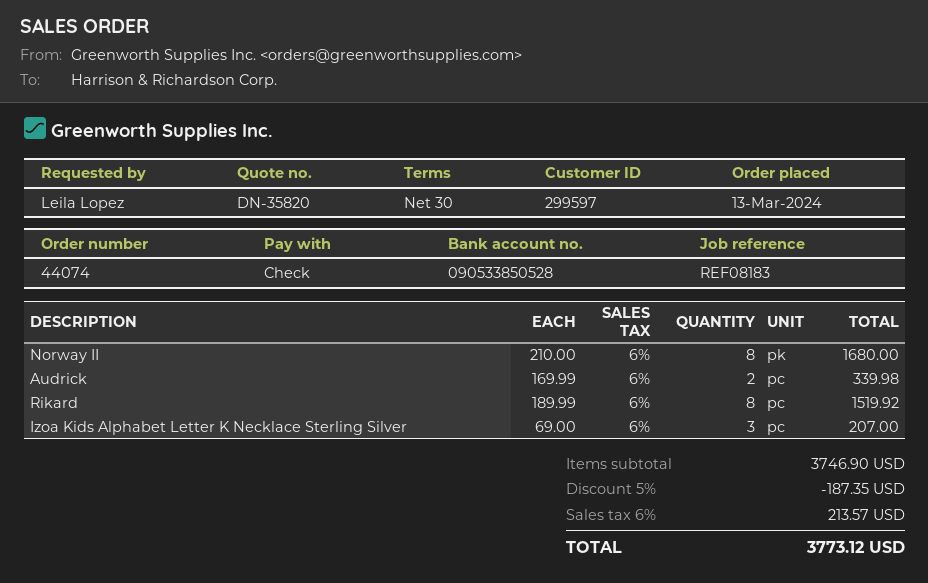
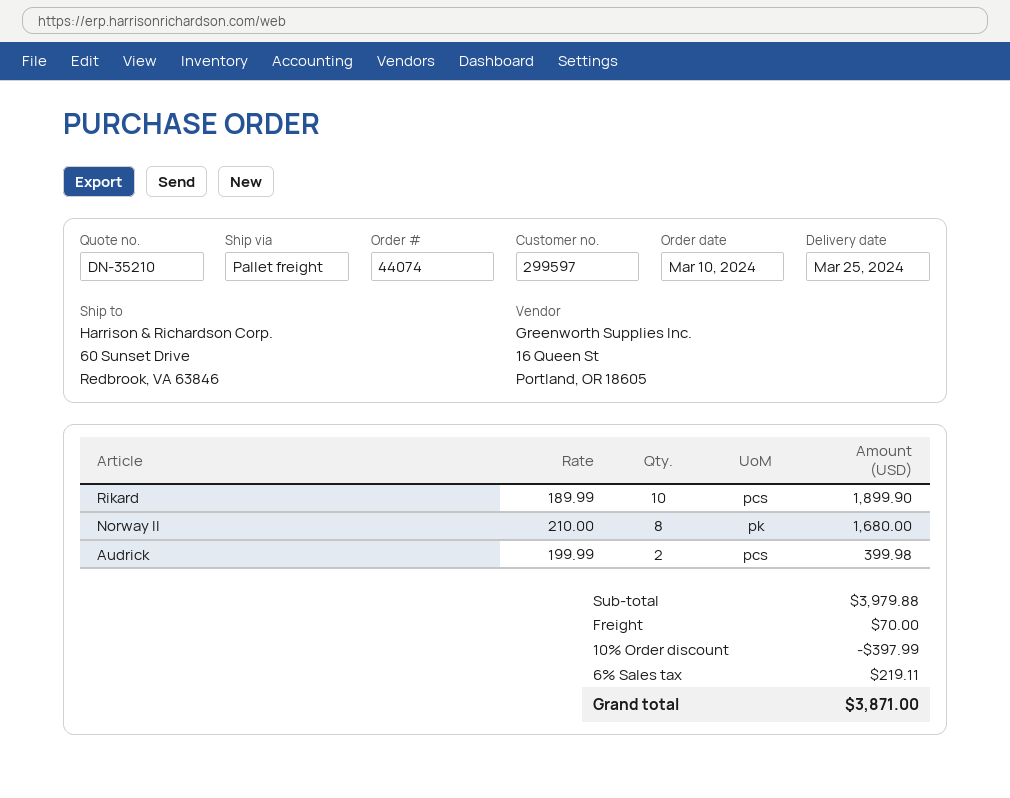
quote number: DN-35820 -> DN-35210
order date: 2024-03-13 -> 2024-03-10
Audrick: 2 x 169.99 = 339.98 -> 2 x 199.99 = 399.98
Rikard: 8 x 189.99 = 1519.92 -> 10 x 189.99 = 1899.90
Izoa Kids Alphabet Letter K Necklace Sterling Silver: 3 x 69.00 = 207.00 -> none
subtotal: 3746.90 -> 3979.88
discount: 5% = 187.35 -> 10% = 397.99
shipping: none -> 70.00
tax: 6% = 213.57 -> 6% = 219.11
total: 3773.12 -> 3871.00

